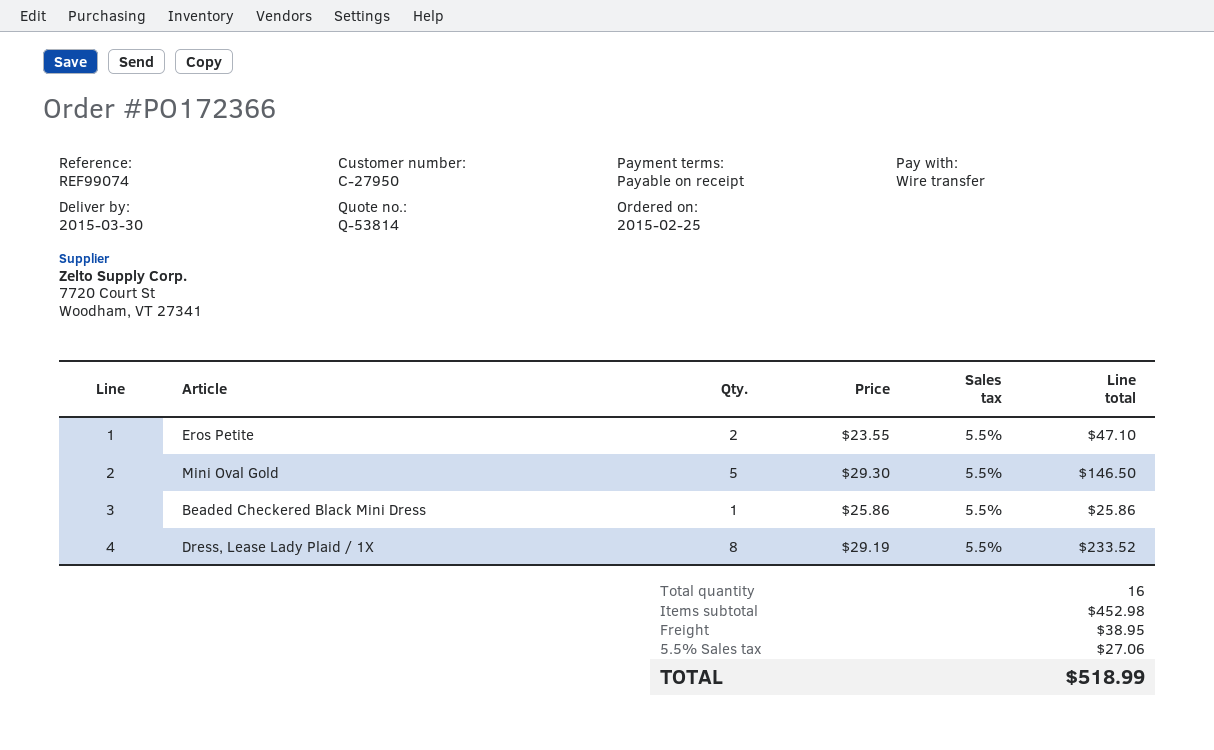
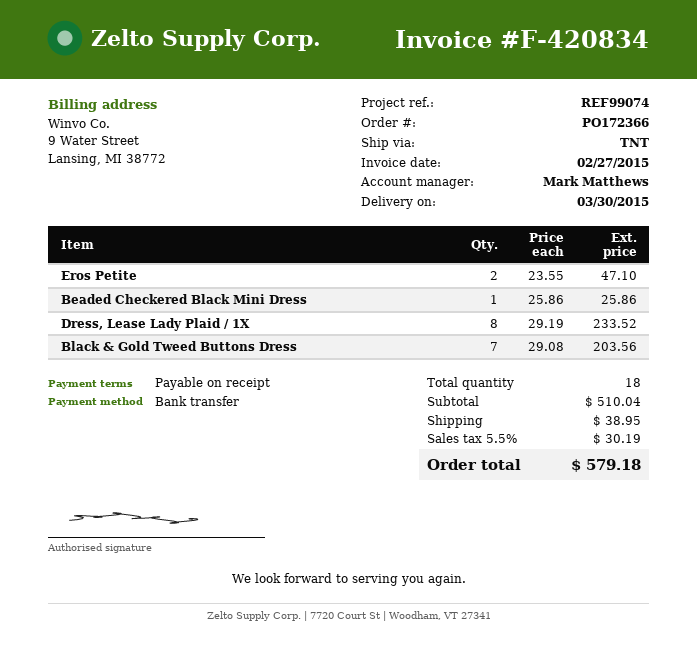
Mini Oval Gold: 5 x 29.30 = 146.50 -> none
Black & Gold Tweed Buttons Dress: none -> 7 x 29.08 = 203.56
total quantity: 16 -> 18
subtotal: 452.98 -> 510.04
tax: 5.5% = 27.06 -> 5.5% = 30.19
total: 518.99 -> 579.18

